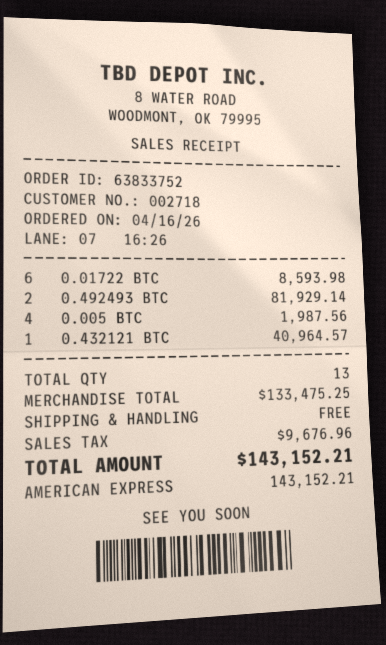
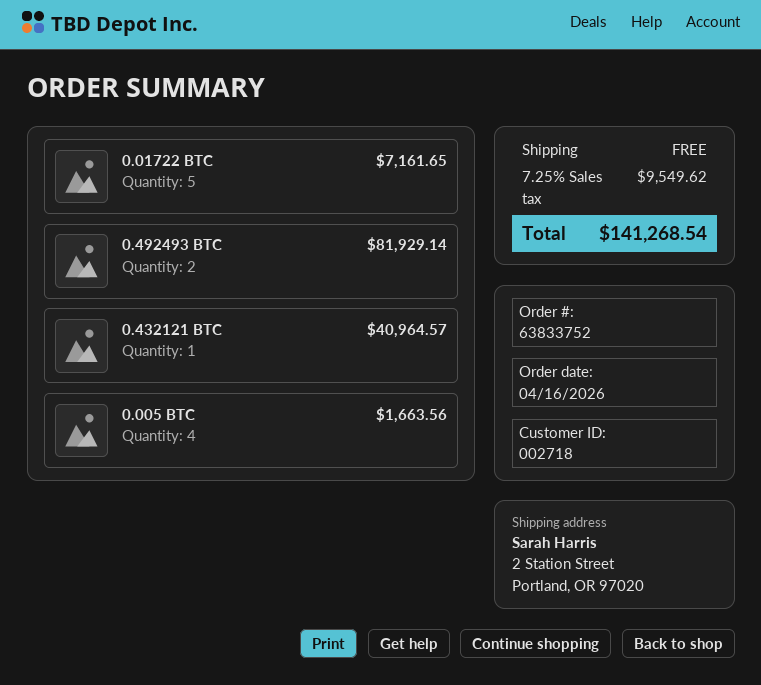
0.01722 BTC: 6 for 8593.98 -> 5 for 7161.65
0.005 BTC: 4 for 1987.56 -> 4 for 1663.56
tax: 9676.96 -> 9549.62
total: 143152.21 -> 141268.54

